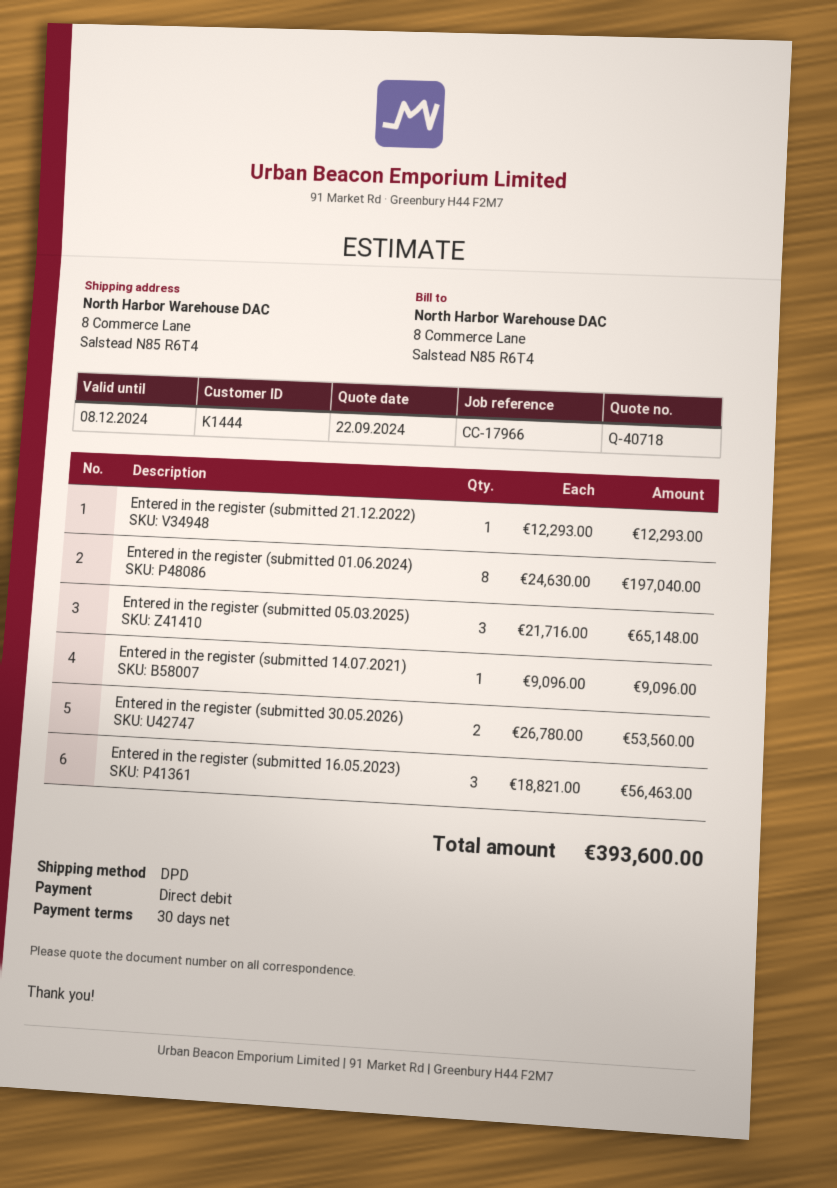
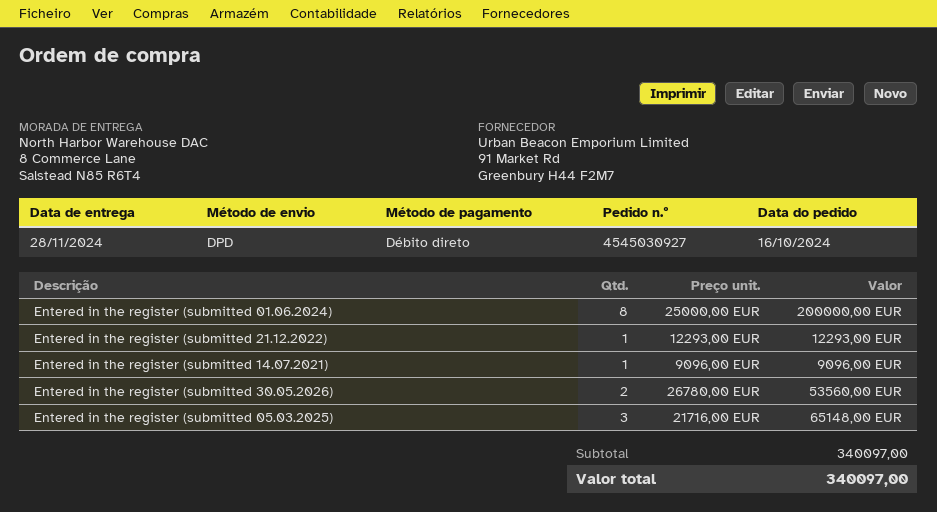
Entered in the register (submitted 01.06.2024): 8 x 24630.00 = 197040.00 -> 8 x 25000.00 = 200000.00
Entered in the register (submitted 16.05.2023): 3 x 18821.00 = 56463.00 -> none
total: 393600.00 -> 340097.00

